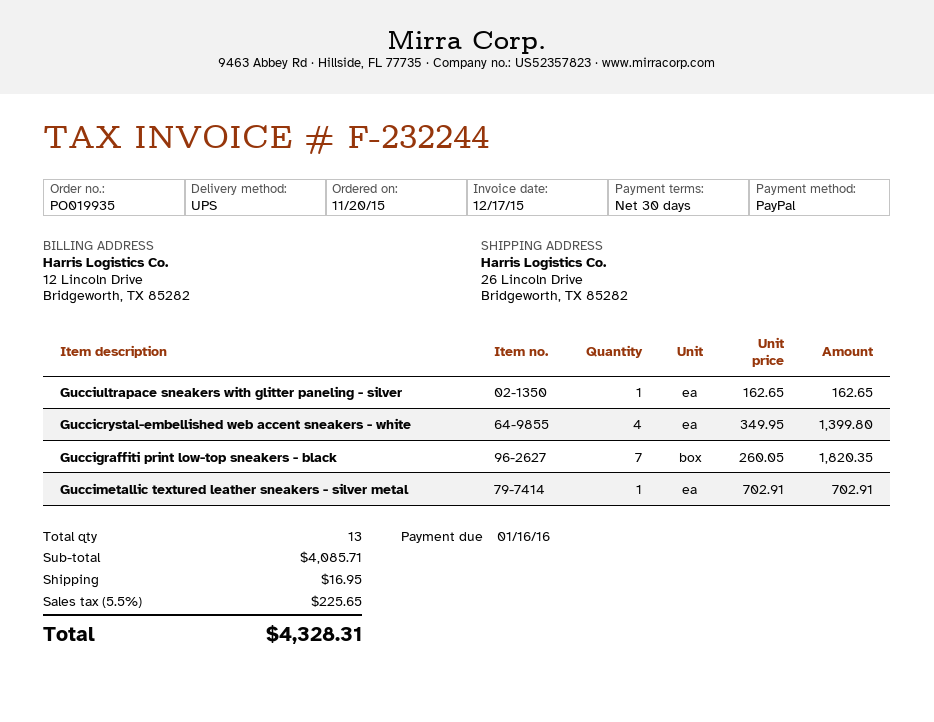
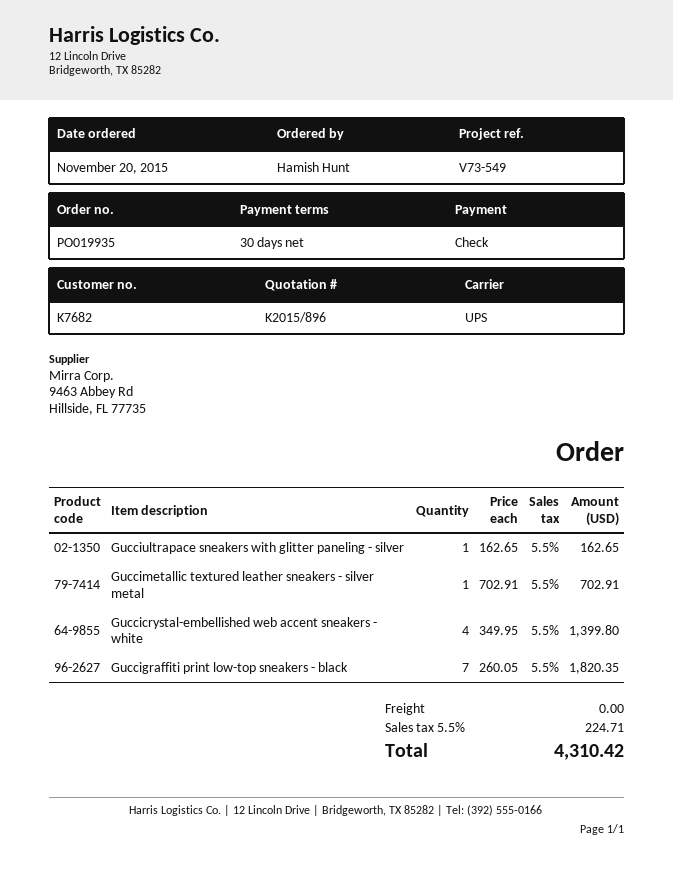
payment method: PayPal -> cheque
shipping: 16.95 -> 0.00
tax: 5.5% = 225.65 -> 5.5% = 224.71
total: 4328.31 -> 4310.42

